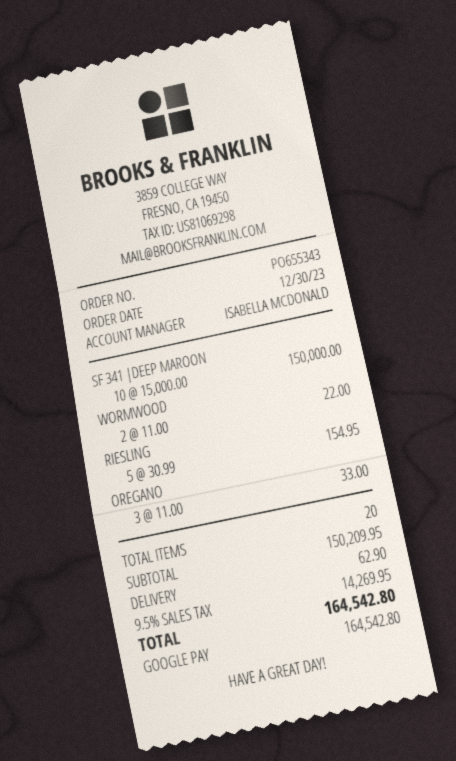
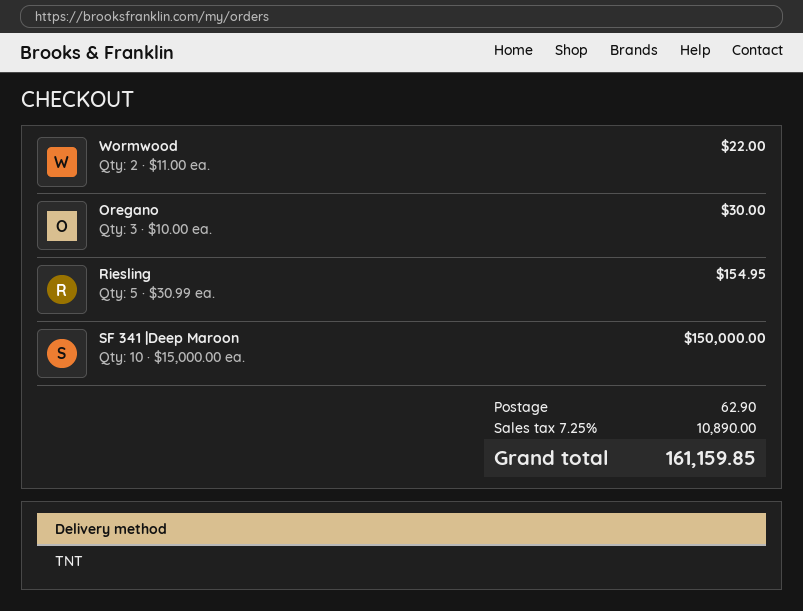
OREGANO: 3 x 11.00 = 33.00 -> 3 x 10.00 = 30.00
tax: 9.5% = 14269.95 -> 7.25% = 10890.00
total: 164542.80 -> 161159.85

